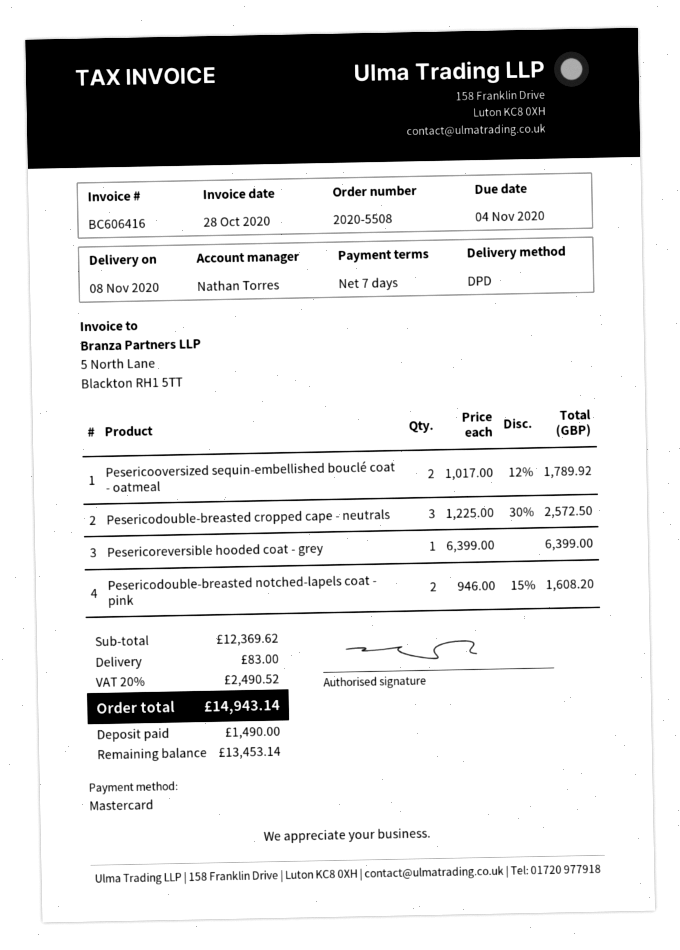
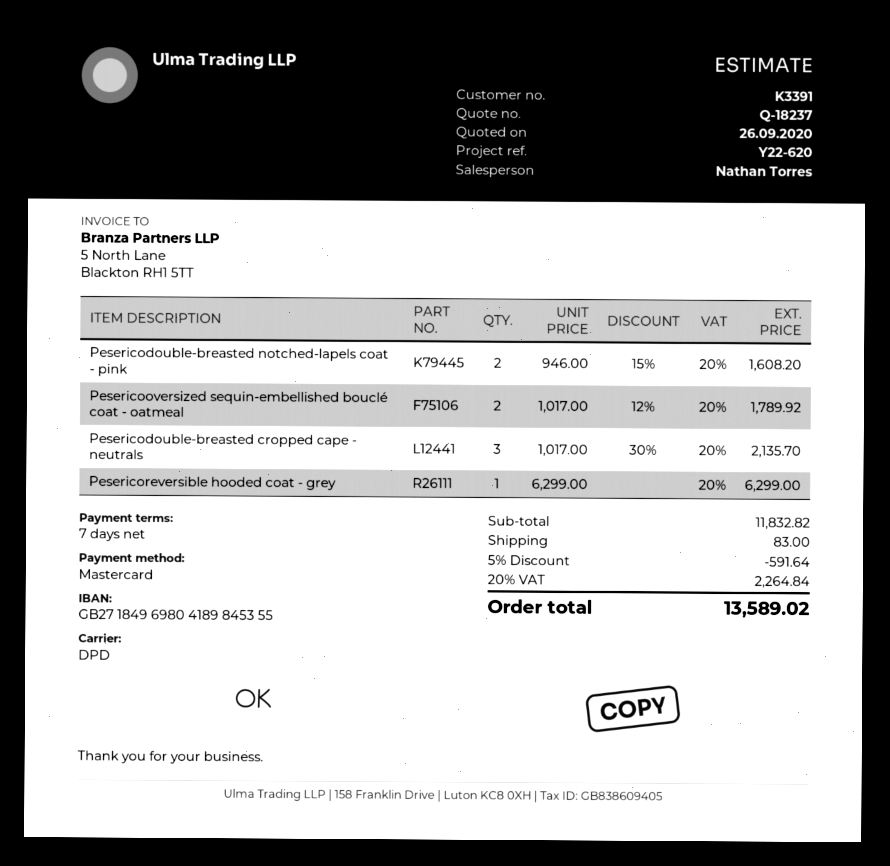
Pesericodouble-breasted cropped cape - neutrals: 3 x 1225.00 - 30% = 2572.50 -> 3 x 1017.00 - 30% = 2135.70
Pesericoreversible hooded coat - grey: 1 x 6399.00 = 6399.00 -> 1 x 6299.00 = 6299.00
subtotal: 12369.62 -> 11832.82
discount: none -> 5% = 591.64
tax: 20% = 2490.52 -> 20% = 2264.84
total: 14943.14 -> 13589.02

